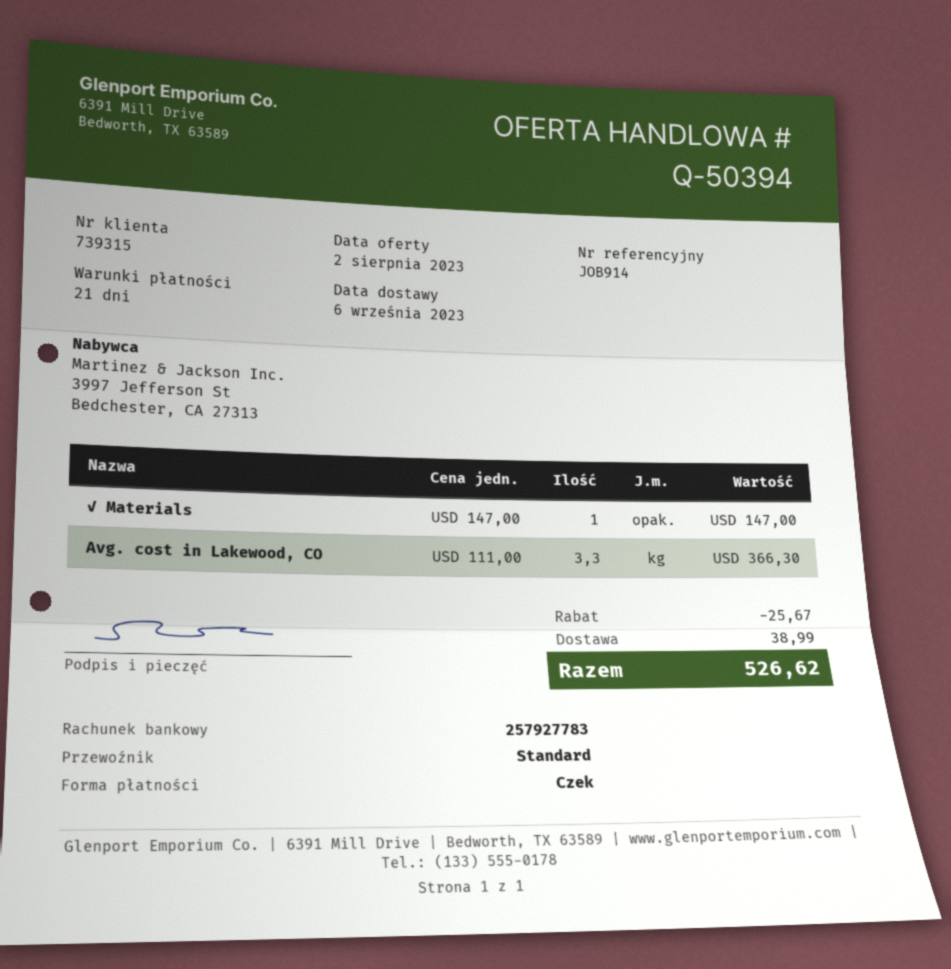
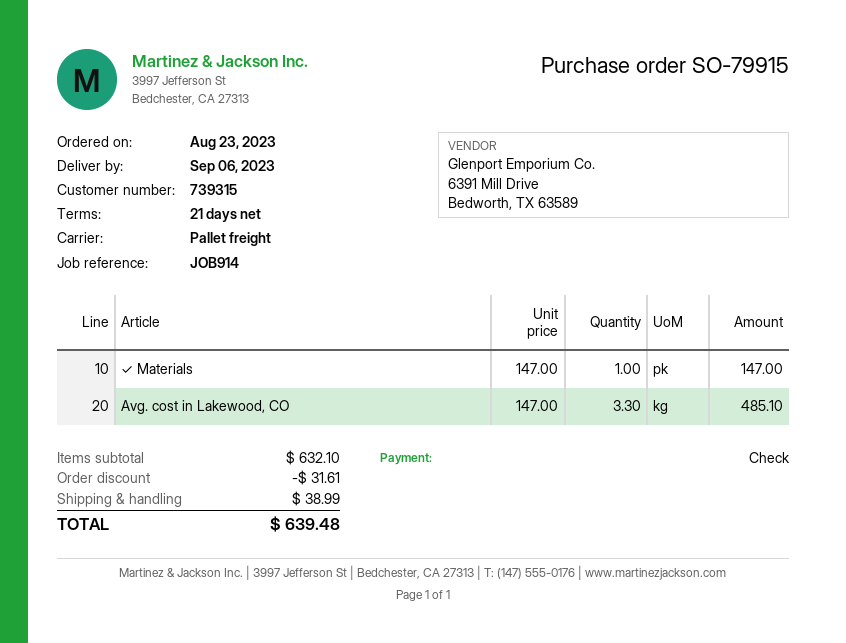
shipping method: standard -> pallet freight
Avg. cost in Lakewood, CO: 3.3 x 111.00 = 366.30 -> 3.3 x 147.00 = 485.10
discount: 25.67 -> 31.61
total: 526.62 -> 639.48

